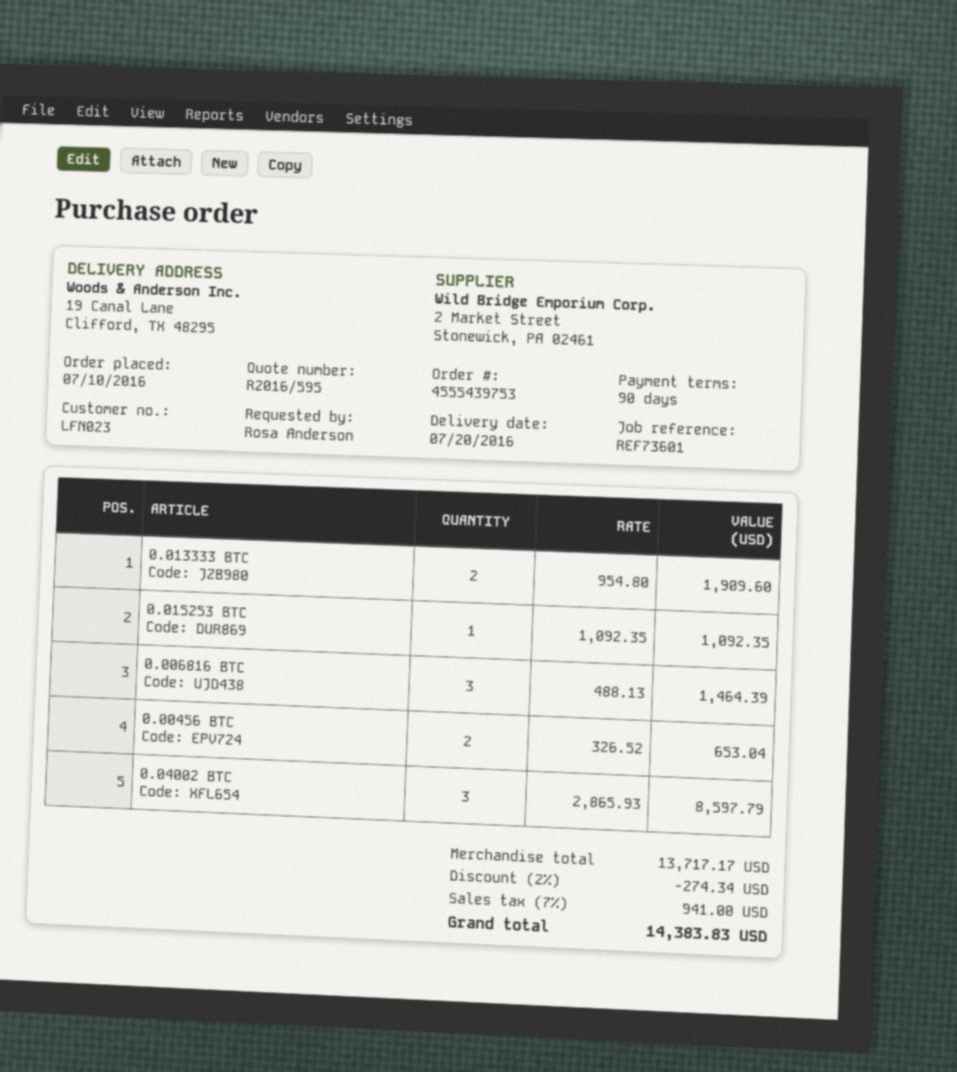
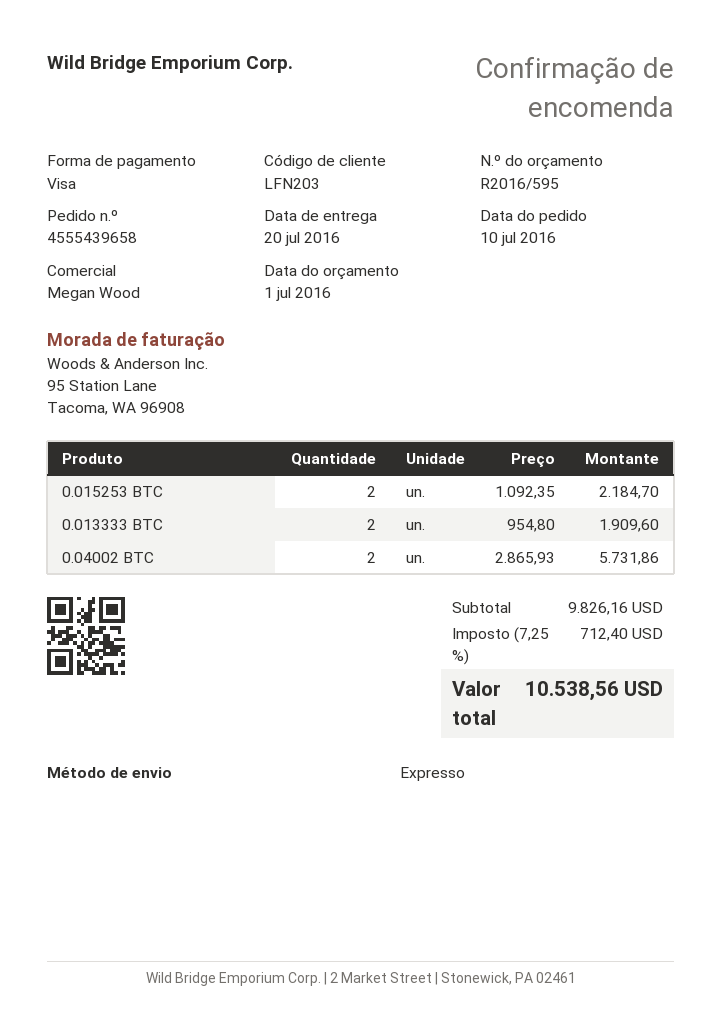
order number: 4555439753 -> 4555439658
customer number: LFN023 -> LFN203
0.015253 BTC: 1 x 1092.35 = 1092.35 -> 2 x 1092.35 = 2184.70
0.006816 BTC: 3 x 488.13 = 1464.39 -> none
0.00456 BTC: 2 x 326.52 = 653.04 -> none
0.04002 BTC: 3 x 2865.93 = 8597.79 -> 2 x 2865.93 = 5731.86
subtotal: 13717.17 -> 9826.16
discount: 2% = 274.34 -> none
tax: 7% = 941.00 -> 7.25% = 712.40
total: 14383.83 -> 10538.56

